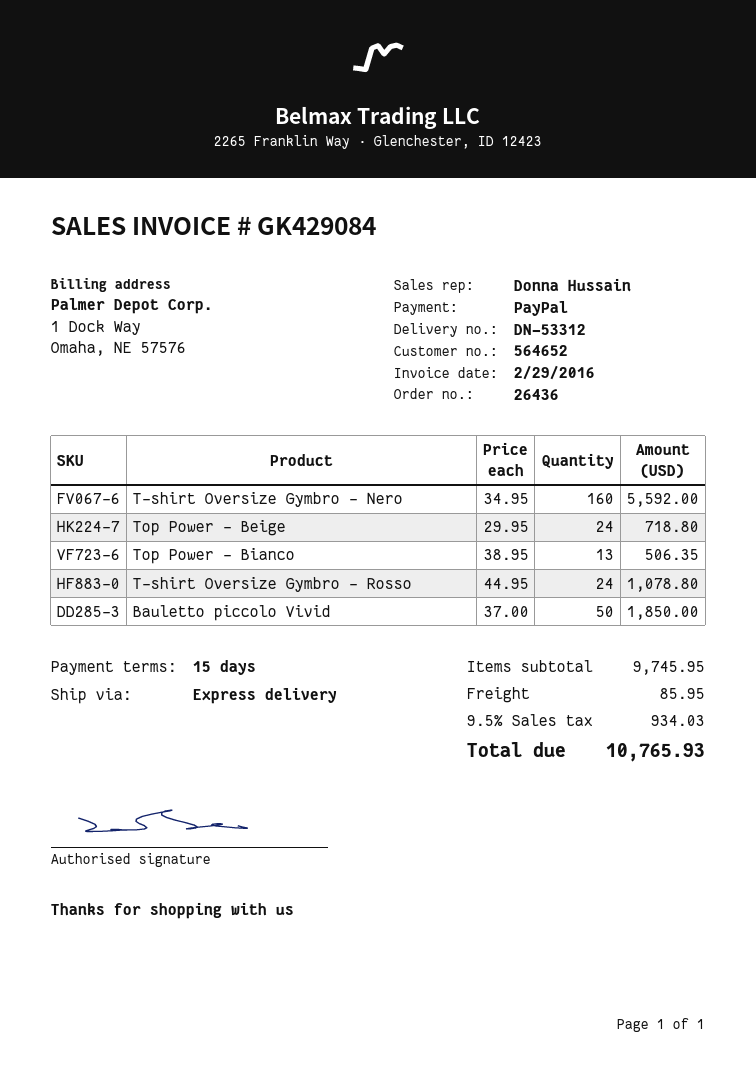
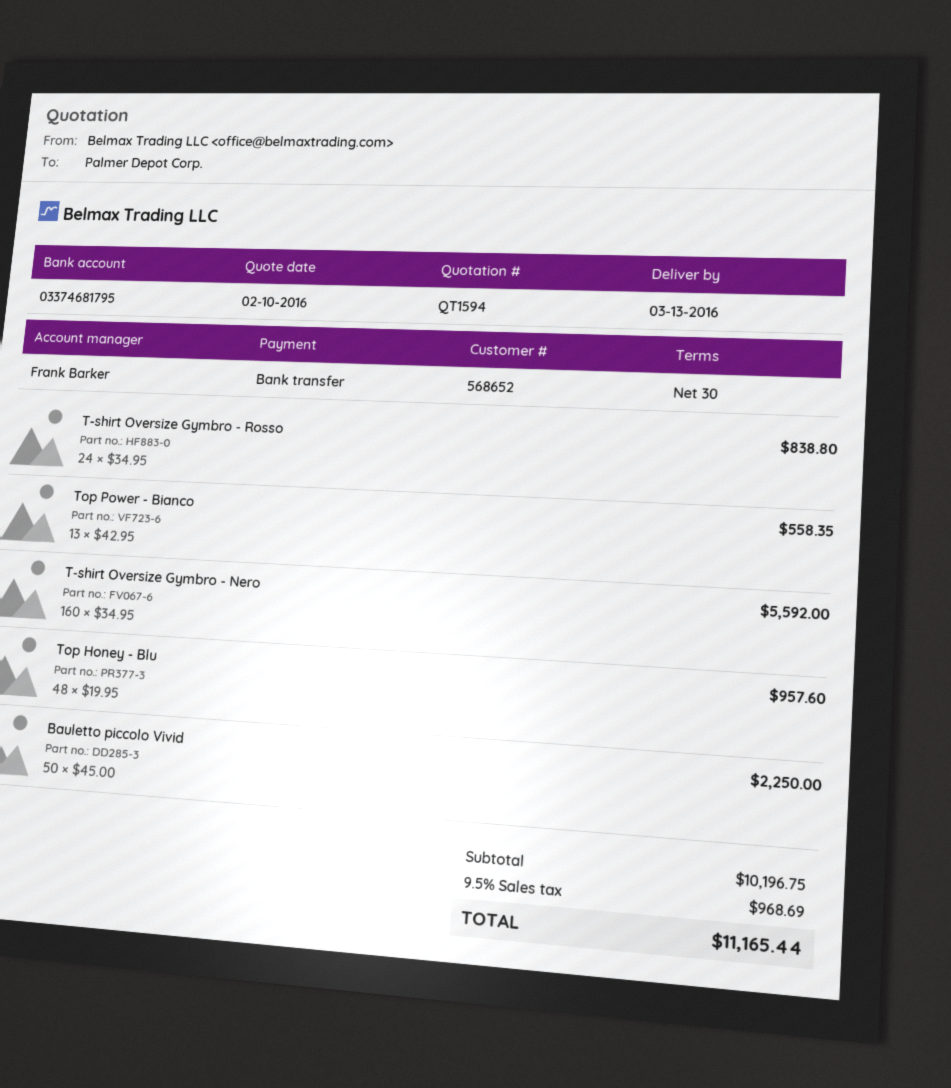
payment terms: 15 days -> 30 days
customer number: 564652 -> 568652
sales rep: Donna Hussain -> Frank Barker
payment method: PayPal -> bank transfer
Top Power - Beige: 24 x 29.95 = 718.80 -> none
Top Power - Bianco: 13 x 38.95 = 506.35 -> 13 x 42.95 = 558.35
T-shirt Oversize Gymbro - Rosso: 24 x 44.95 = 1078.80 -> 24 x 34.95 = 838.80
Bauletto piccolo Vivid: 50 x 37.00 = 1850.00 -> 50 x 45.00 = 2250.00
Top Honey - Blu: none -> 48 x 19.95 = 957.60
subtotal: 9745.95 -> 10196.75
shipping: 85.95 -> none
tax: 9.5% = 934.03 -> 9.5% = 968.69
total: 10765.93 -> 11165.44

